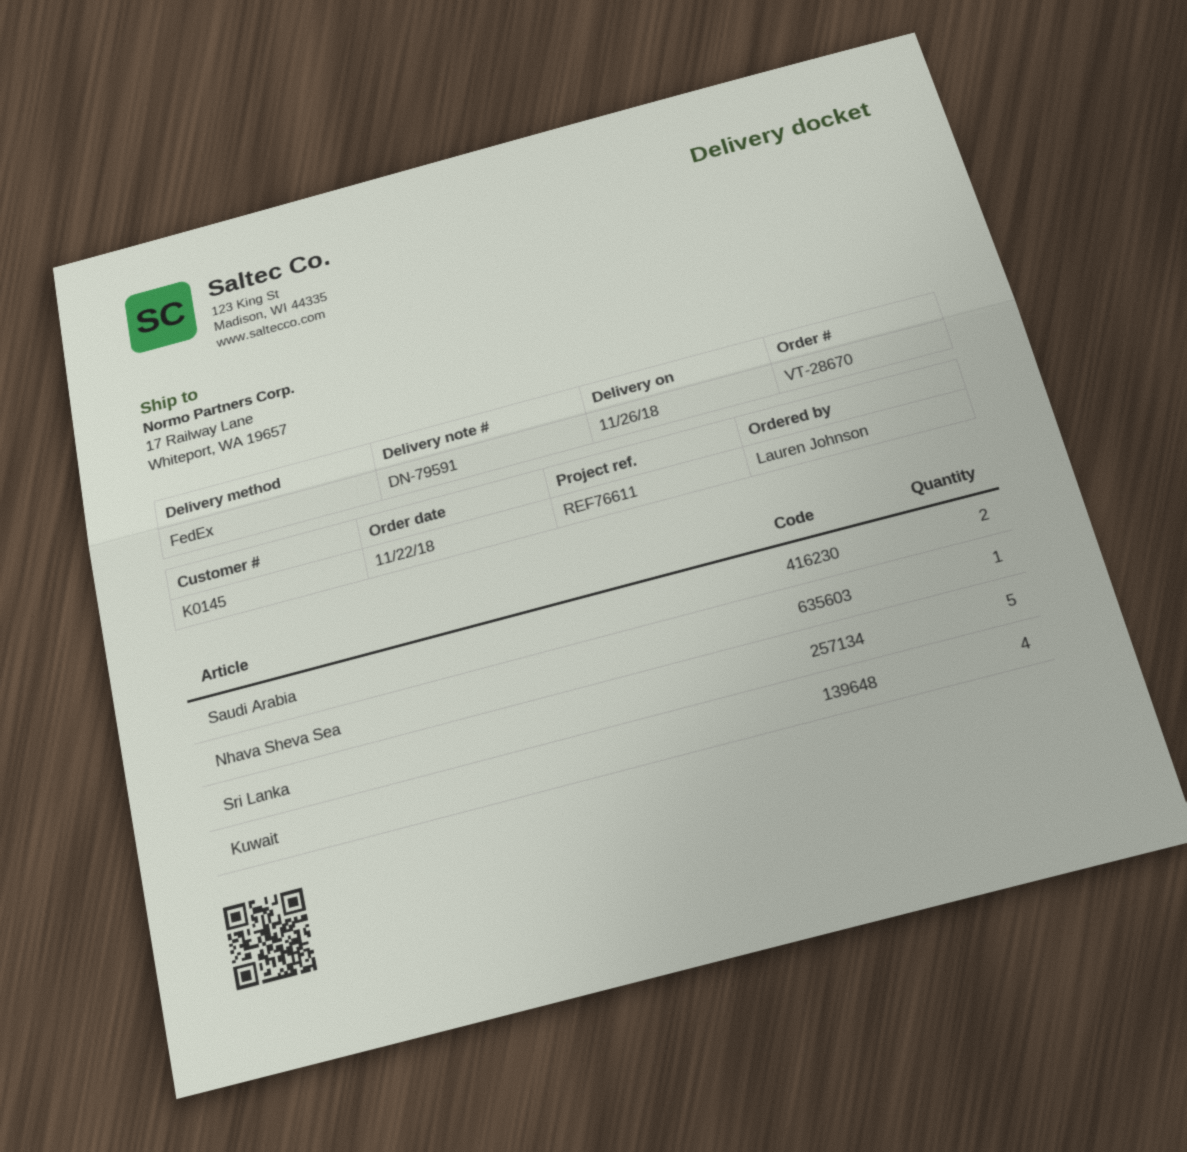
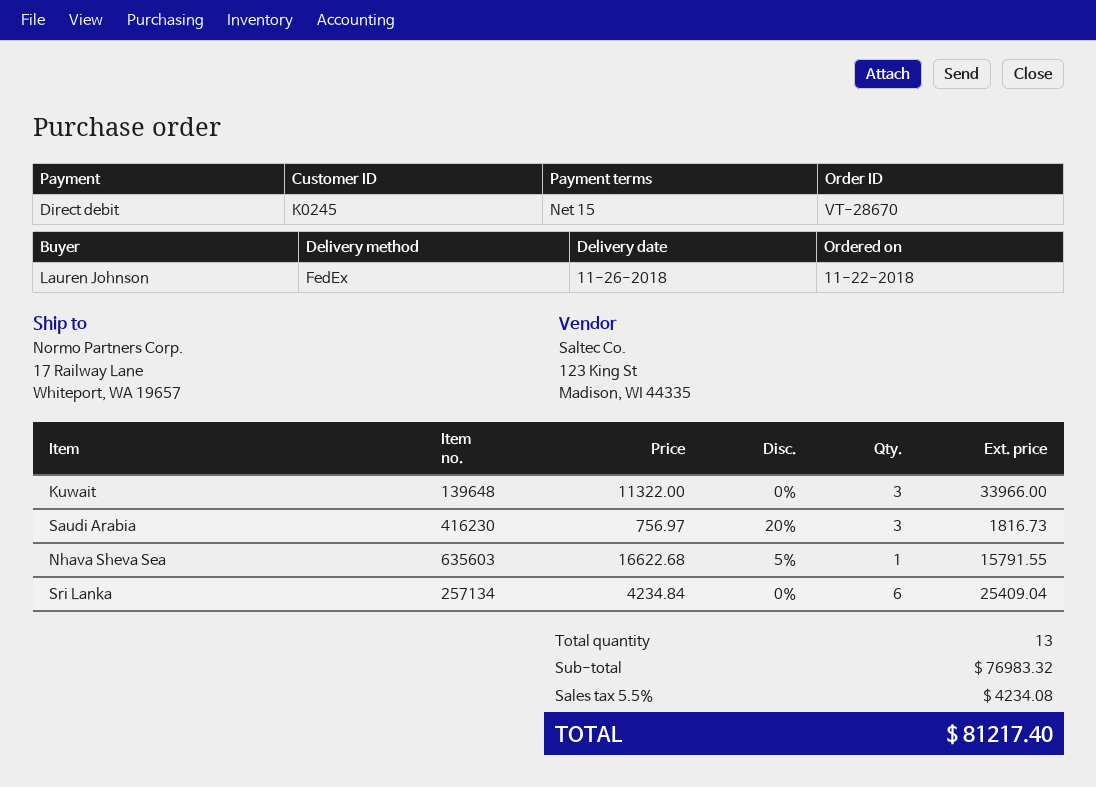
customer number: K0145 -> K0245
Saudi Arabia: 2 -> 3
Sri Lanka: 5 -> 6
Kuwait: 4 -> 3

